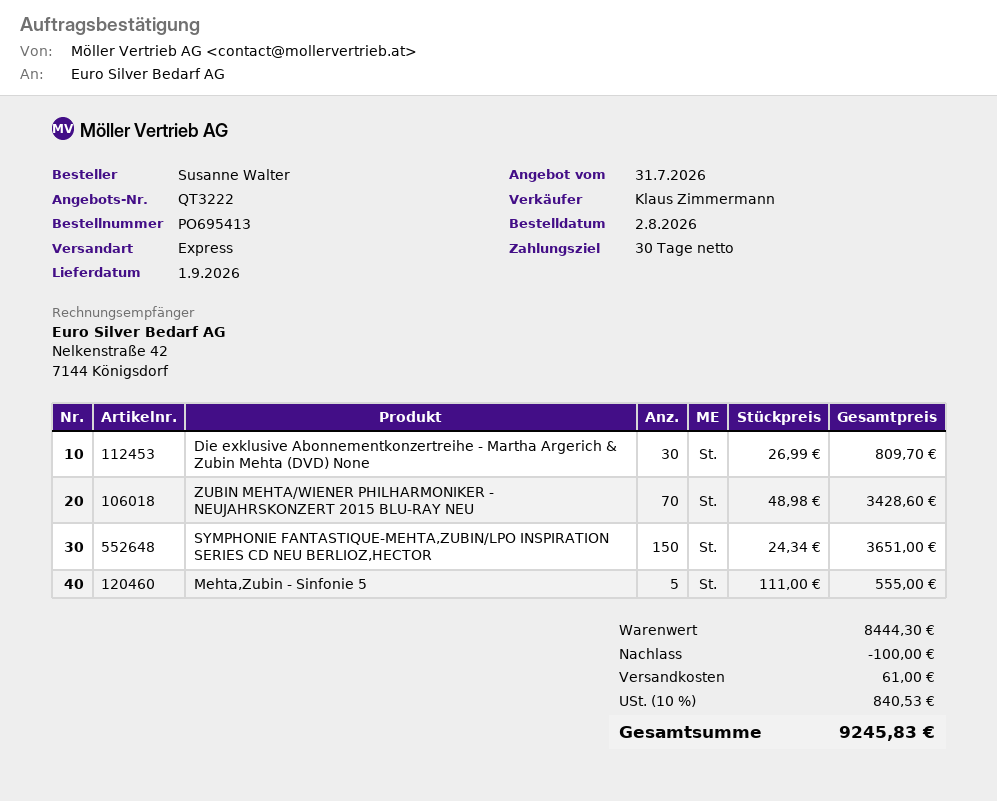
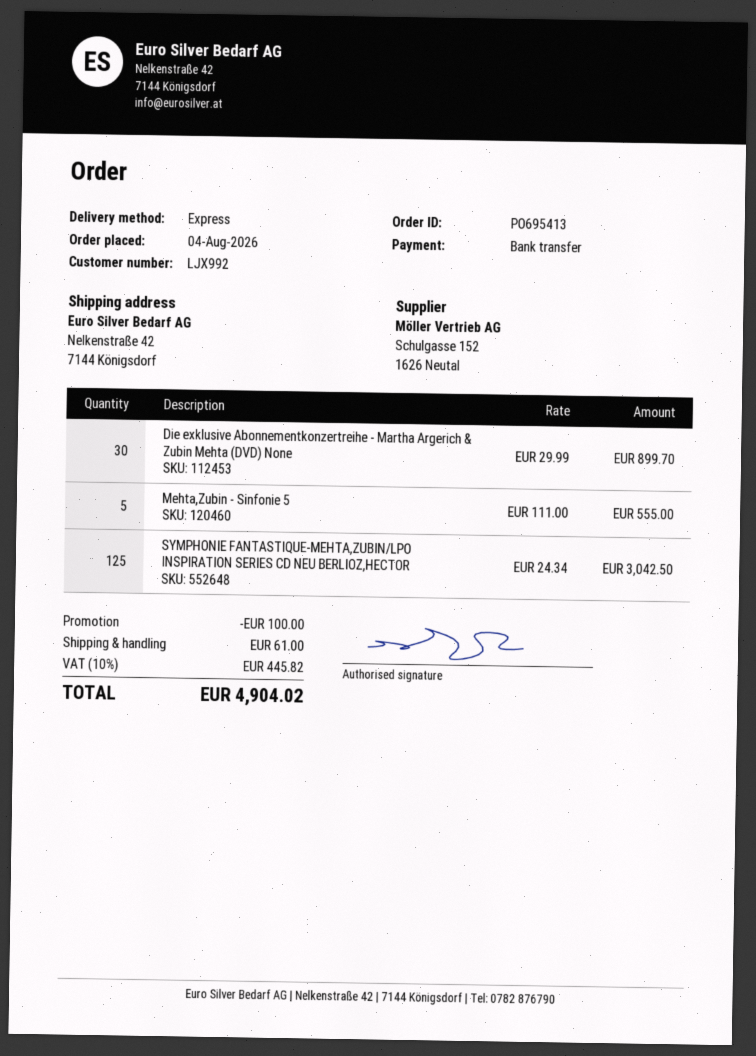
order date: 2026-08-02 -> 2026-08-04
Die exklusive Abonnementkonzertreihe - Martha Argerich & Zubin Mehta (DVD) None: 30 x 26.99 = 809.70 -> 30 x 29.99 = 899.70
ZUBIN MEHTA/WIENER PHILHARMONIKER - NEUJAHRSKONZERT 2015 BLU-RAY NEU: 70 x 48.98 = 3428.60 -> none
SYMPHONIE FANTASTIQUE-MEHTA,ZUBIN/LPO INSPIRATION SERIES CD NEU BERLIOZ,HECTOR: 150 x 24.34 = 3651.00 -> 125 x 24.34 = 3042.50
tax: 10% = 840.53 -> 10% = 445.82
total: 9245.83 -> 4904.02

